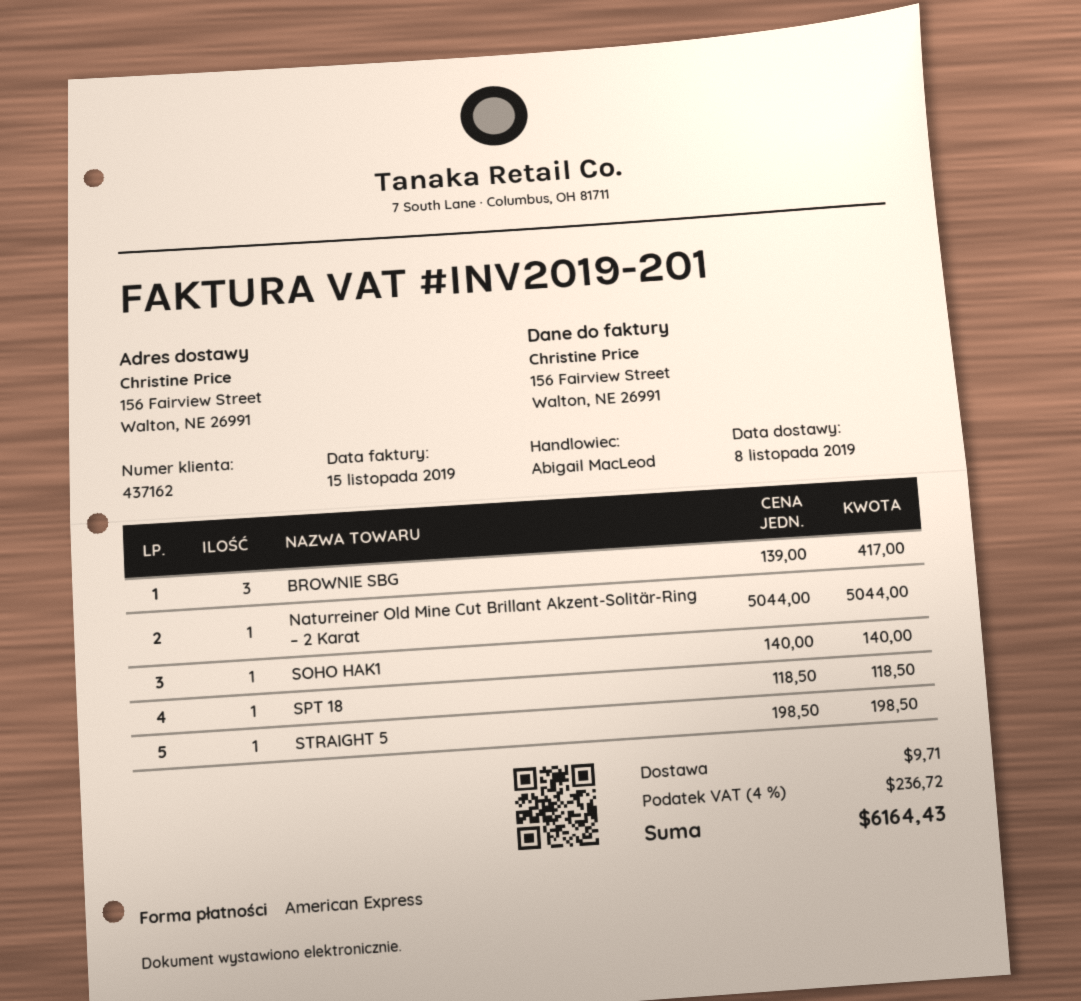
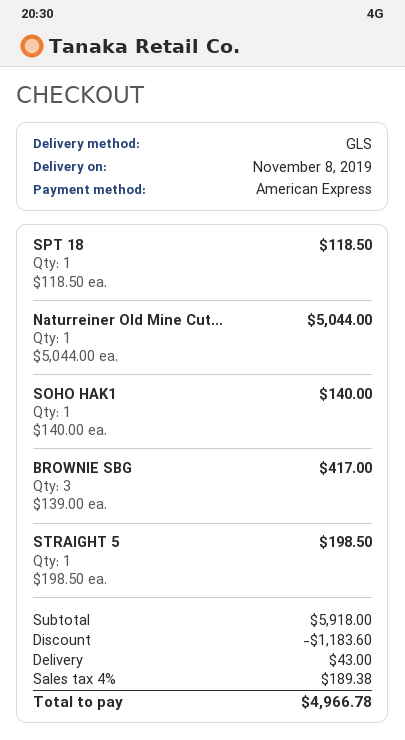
discount: none -> 1183.60
shipping: 9.71 -> 43.00
tax: 4% = 236.72 -> 4% = 189.38
total: 6164.43 -> 4966.78

